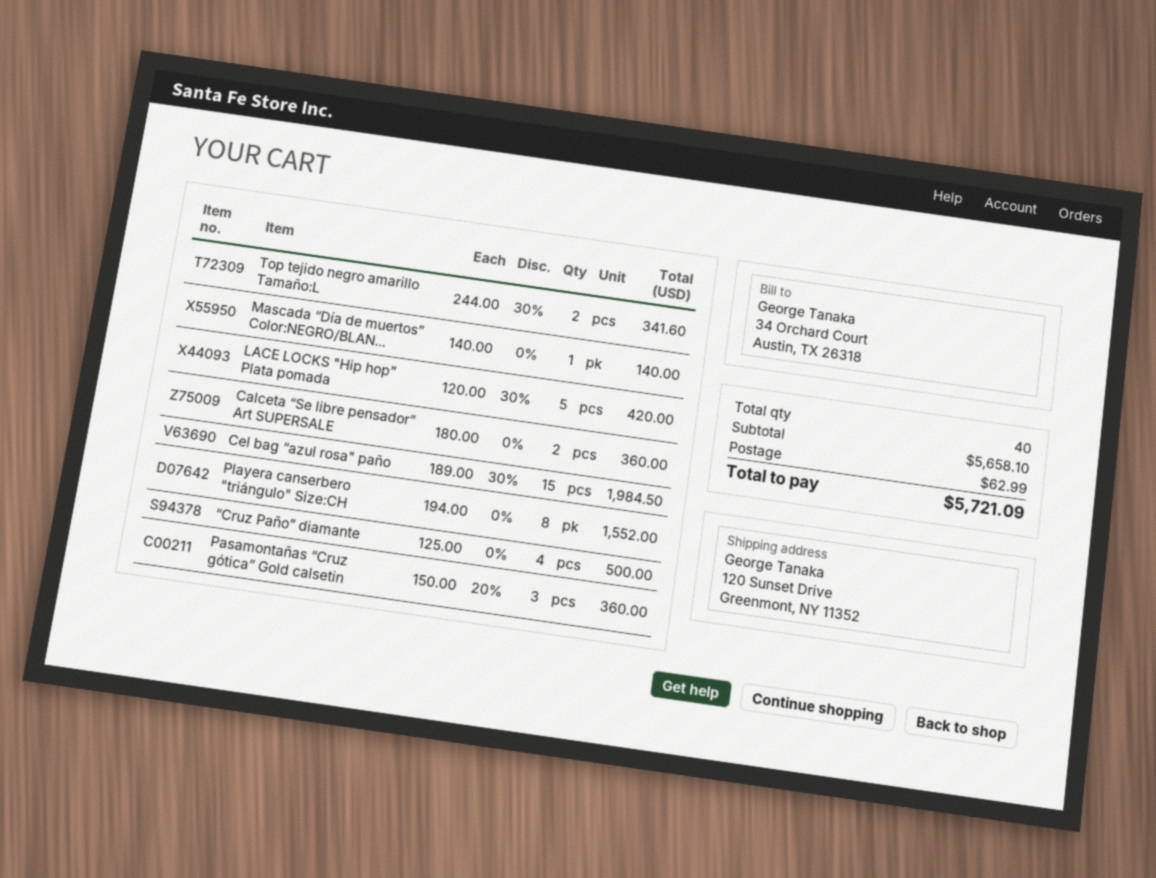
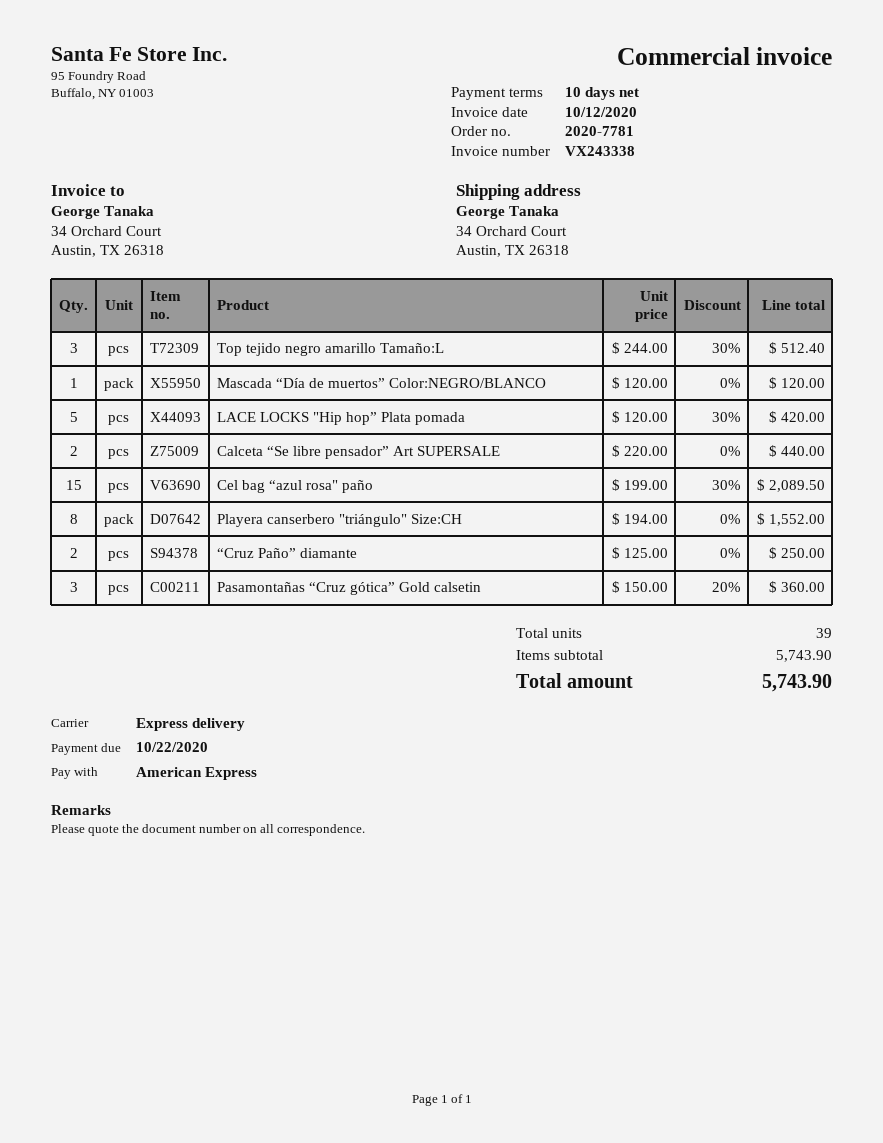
ship to: 120 Sunset Drive, Greenmont, NY 11352 -> 34 Orchard Court, Austin, TX 26318
Top tejido negro amarillo Tamaño:L: 2 x 244.00 - 30% = 341.60 -> 3 x 244.00 - 30% = 512.40
Mascada “Día de muertos” Color:NEGRO/BLAN...: 1 x 140.00 = 140.00 -> 1 x 120.00 = 120.00
Calceta “Se libre pensador” Art SUPERSALE: 2 x 180.00 = 360.00 -> 2 x 220.00 = 440.00
Cel bag “azul rosa" paño: 15 x 189.00 - 30% = 1984.50 -> 15 x 199.00 - 30% = 2089.50
“Cruz Paño” diamante: 4 x 125.00 = 500.00 -> 2 x 125.00 = 250.00
total quantity: 40 -> 39
subtotal: 5658.10 -> 5743.90
shipping: 62.99 -> none
total: 5721.09 -> 5743.90

